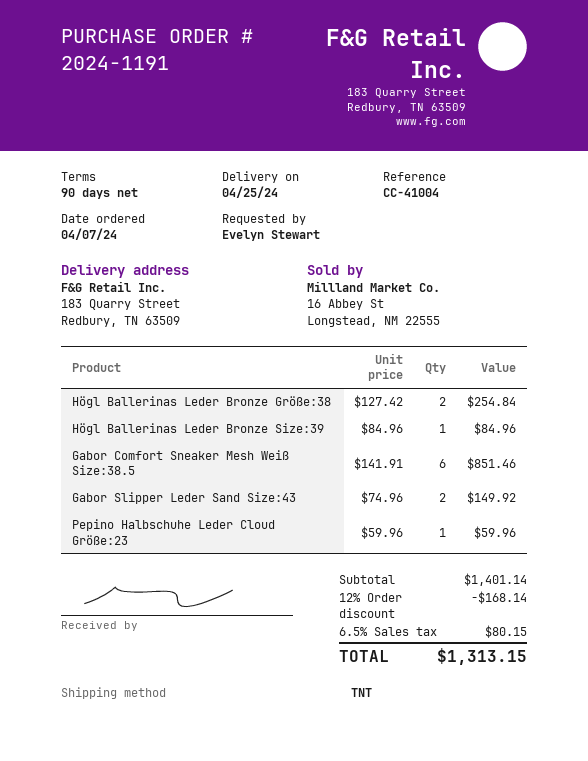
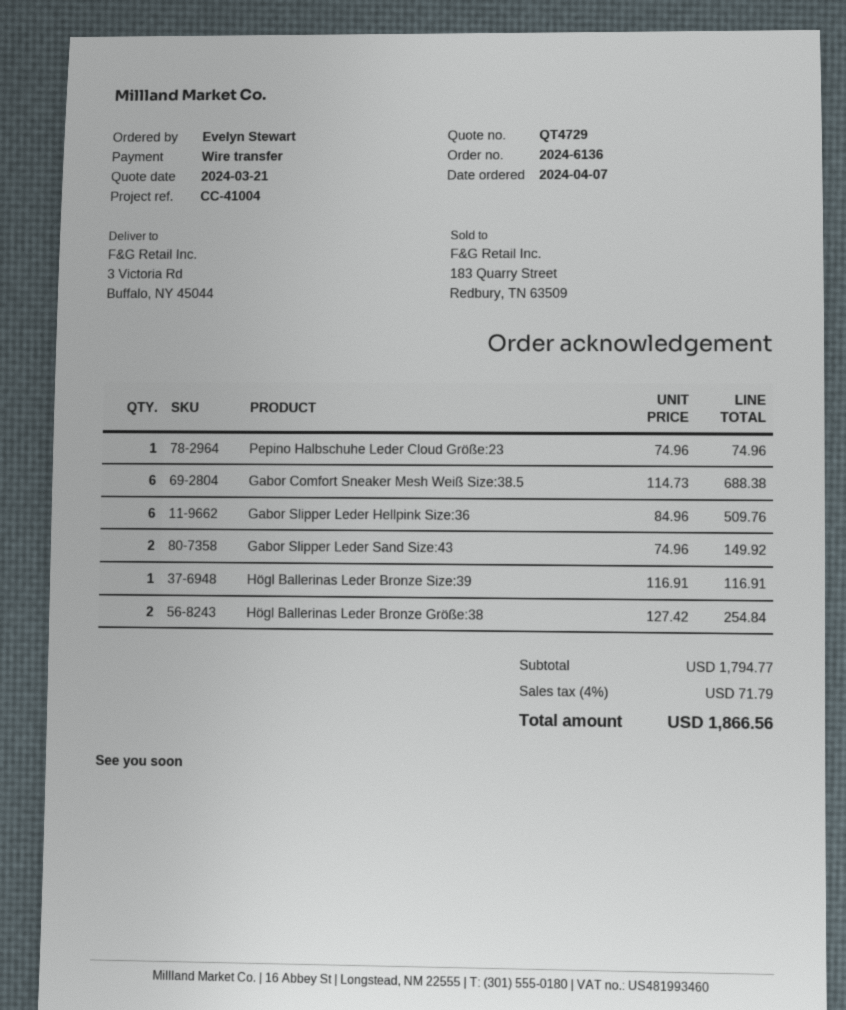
order number: 2024-1191 -> 2024-6136
ship to: 183 Quarry Street, Redbury, TN 63509 -> 3 Victoria Rd, Buffalo, NY 45044
Högl Ballerinas Leder Bronze Size:39: 1 x 84.96 = 84.96 -> 1 x 116.91 = 116.91
Gabor Comfort Sneaker Mesh Weiß Size:38.5: 6 x 141.91 = 851.46 -> 6 x 114.73 = 688.38
Pepino Halbschuhe Leder Cloud Größe:23: 1 x 59.96 = 59.96 -> 1 x 74.96 = 74.96
Gabor Slipper Leder Hellpink Size:36: none -> 6 x 84.96 = 509.76
subtotal: 1401.14 -> 1794.77
discount: 12% = 168.14 -> none
tax: 6.5% = 80.15 -> 4% = 71.79
total: 1313.15 -> 1866.56

